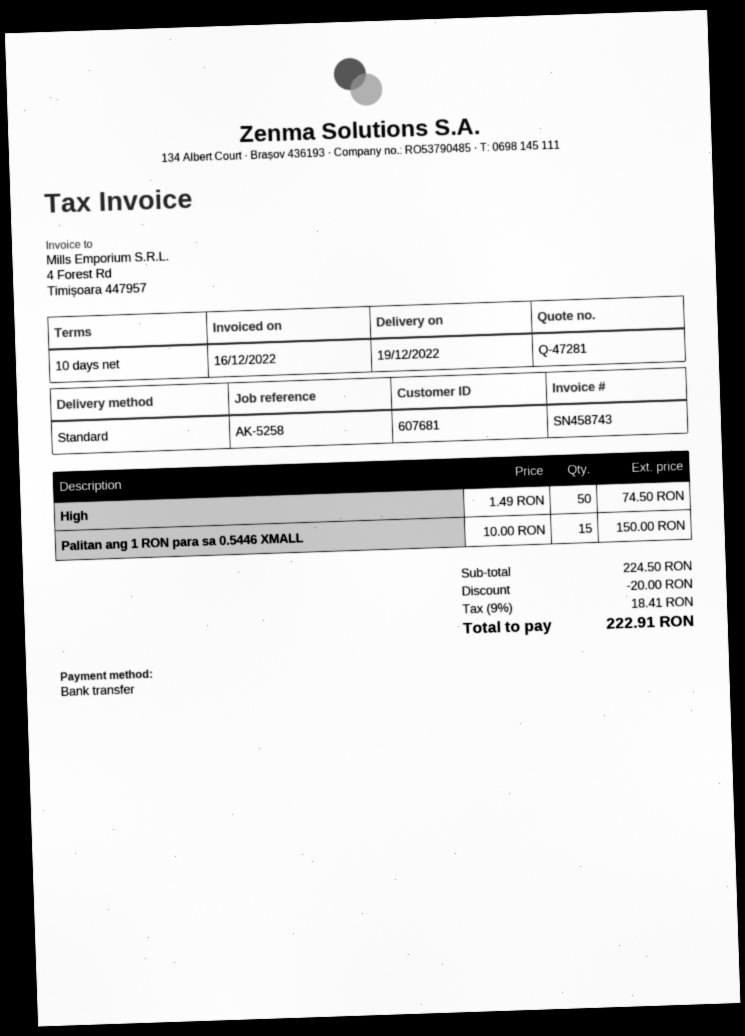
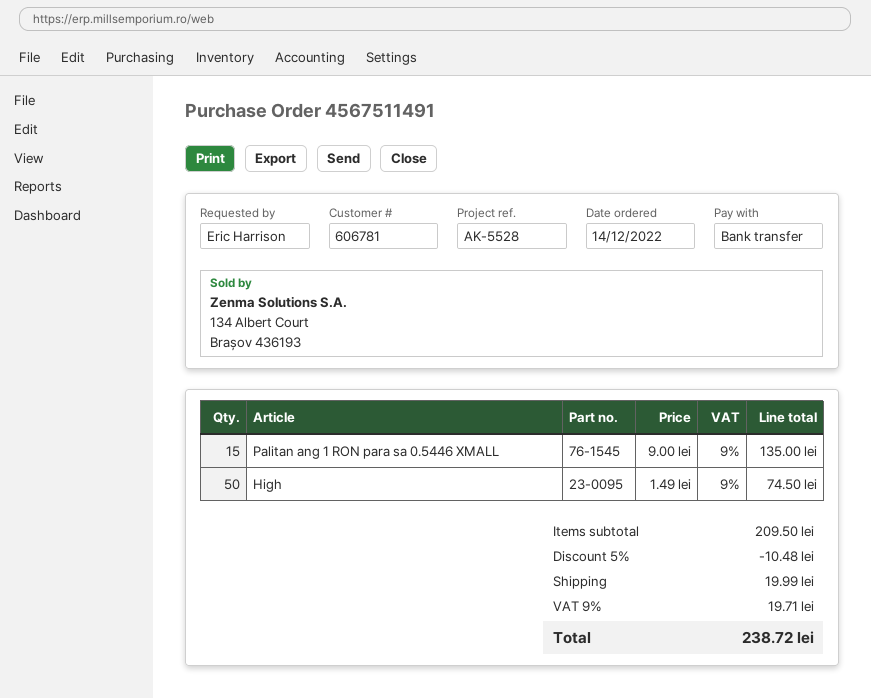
customer number: 607681 -> 606781
reference: AK-5258 -> AK-5528
Palitan ang 1 RON para sa 0.5446 XMALL: 15 x 10.00 = 150.00 -> 15 x 9.00 = 135.00
subtotal: 224.50 -> 209.50
discount: 20.00 -> 10.48
shipping: none -> 19.99
tax: 9% = 18.41 -> 9% = 19.71
total: 222.91 -> 238.72

